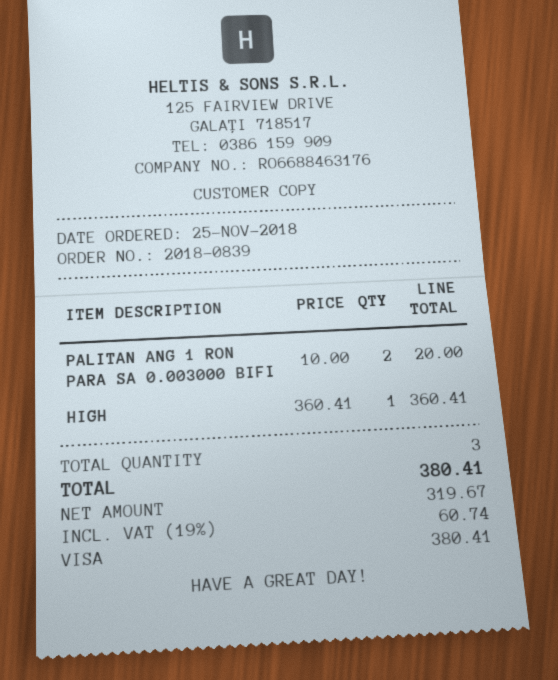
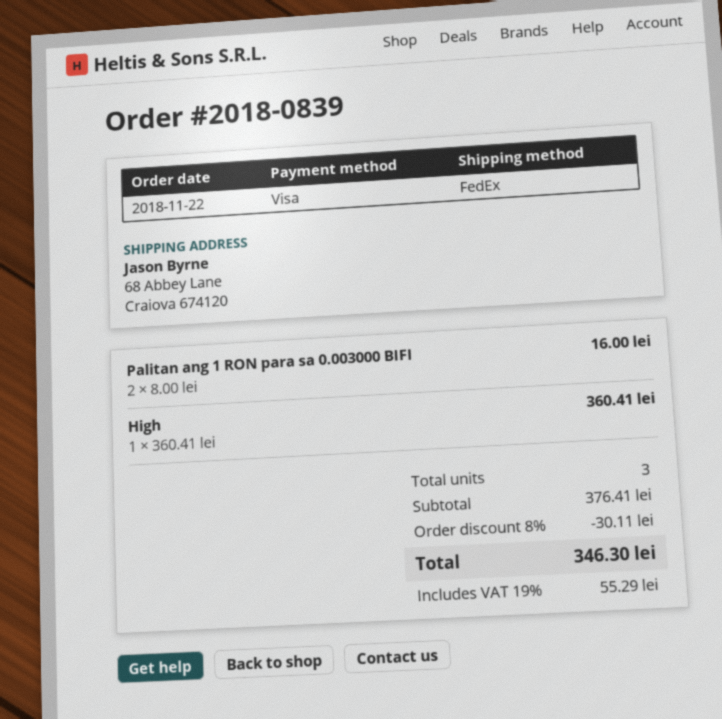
order date: 2018-11-25 -> 2018-11-22
PALITAN ANG 1 RON PARA SA 0.003000 BIFI: 2 x 10.00 = 20.00 -> 2 x 8.00 = 16.00
discount: none -> 8% = 30.11
tax: 19% = 60.74 -> 19% = 55.29
total: 380.41 -> 346.30

